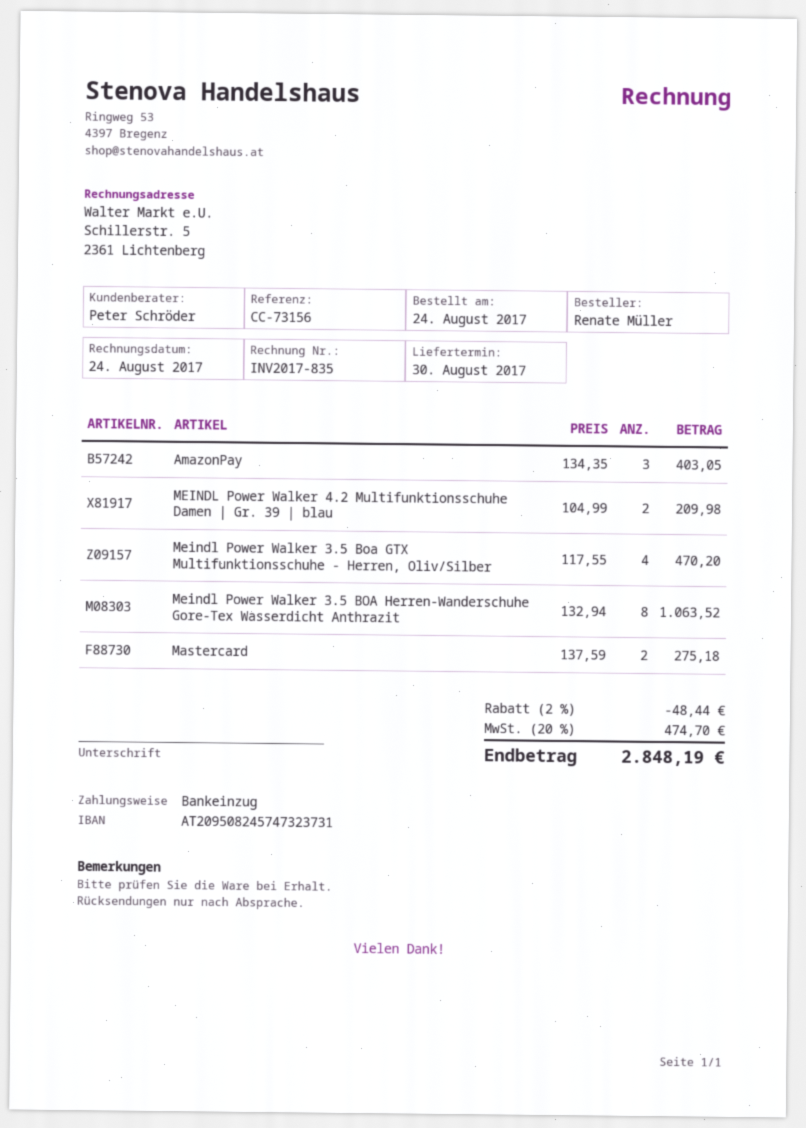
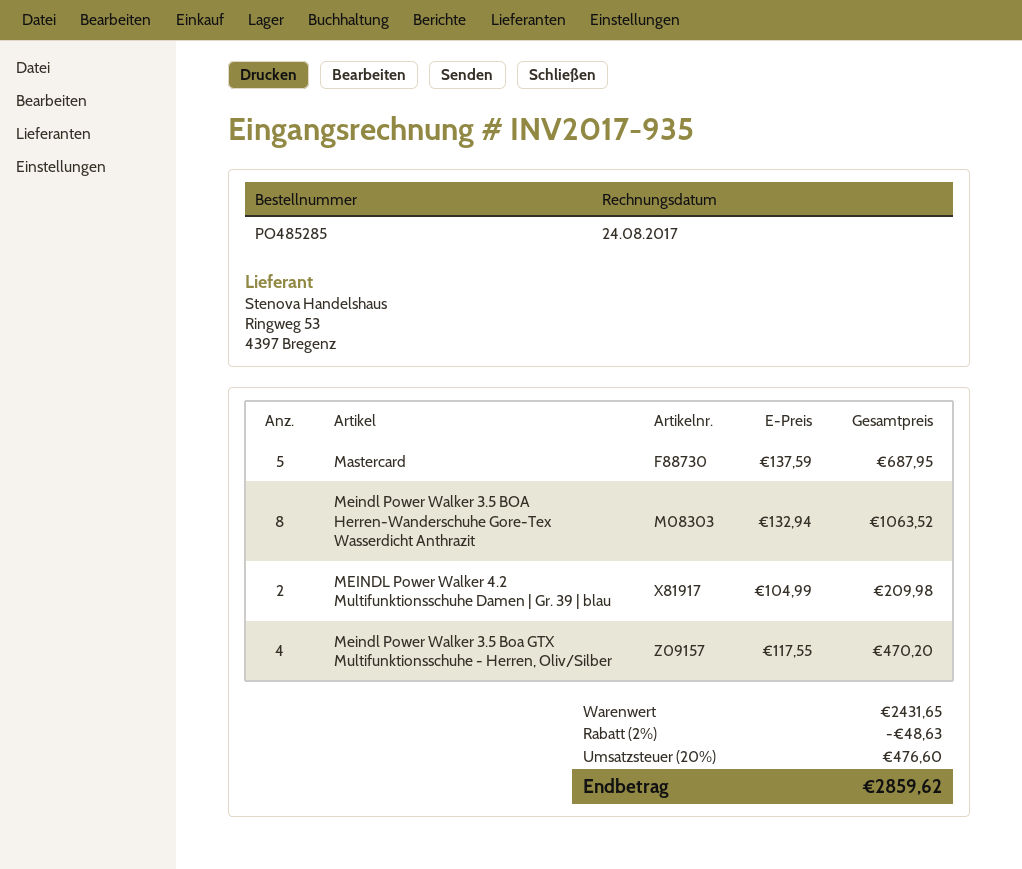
invoice number: INV2017-835 -> INV2017-935
AmazonPay: 3 x 134.35 = 403.05 -> none
Mastercard: 2 x 137.59 = 275.18 -> 5 x 137.59 = 687.95
discount: 2% = 48.44 -> 2% = 48.63
tax: 20% = 474.70 -> 20% = 476.60
total: 2848.19 -> 2859.62

